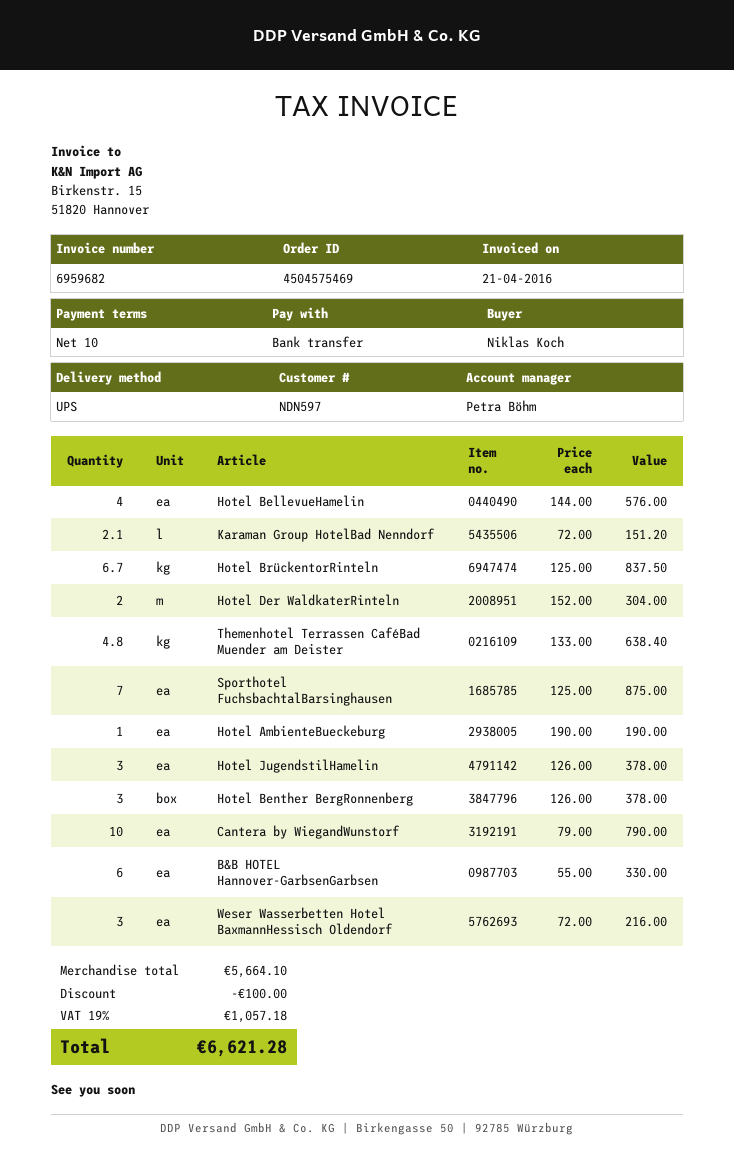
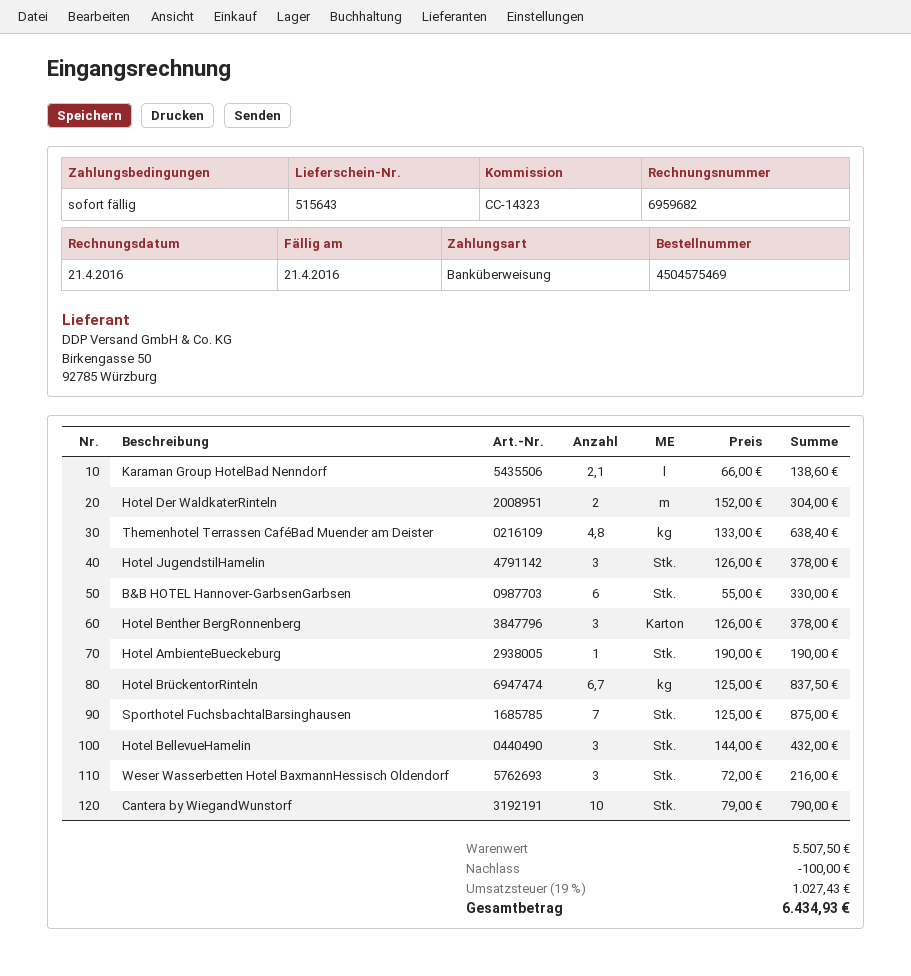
payment terms: 10 days -> on receipt
Hotel BellevueHamelin: 4 x 144.00 = 576.00 -> 3 x 144.00 = 432.00
Karaman Group HotelBad Nenndorf: 2.1 x 72.00 = 151.20 -> 2.1 x 66.00 = 138.60
subtotal: 5664.10 -> 5507.50
tax: 19% = 1057.18 -> 19% = 1027.43
total: 6621.28 -> 6434.93

